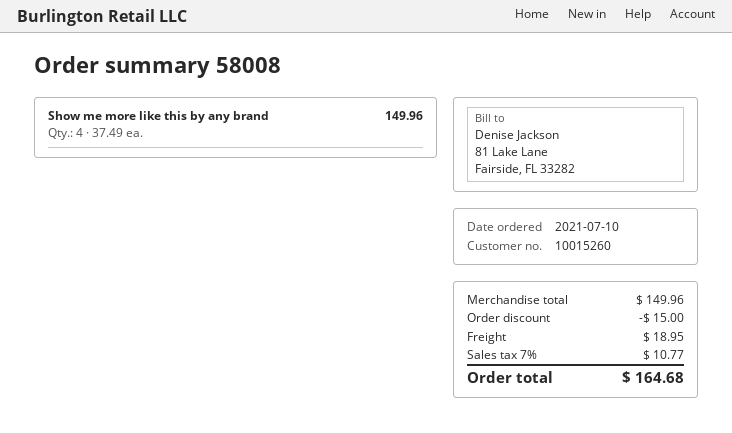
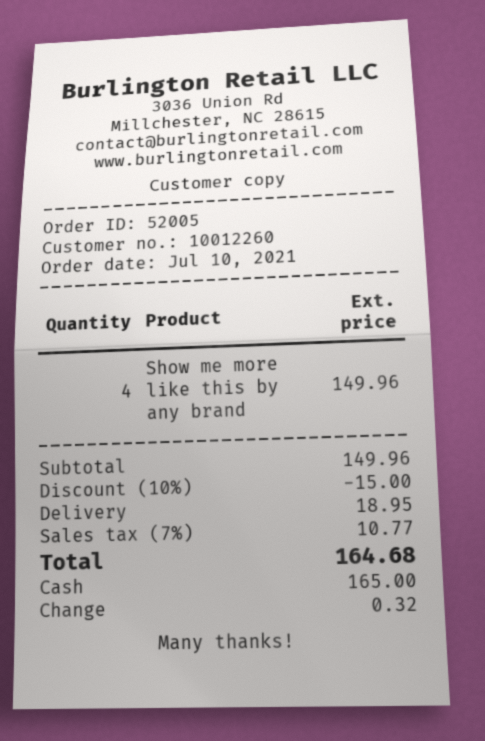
order number: 58008 -> 52005
customer number: 10015260 -> 10012260

